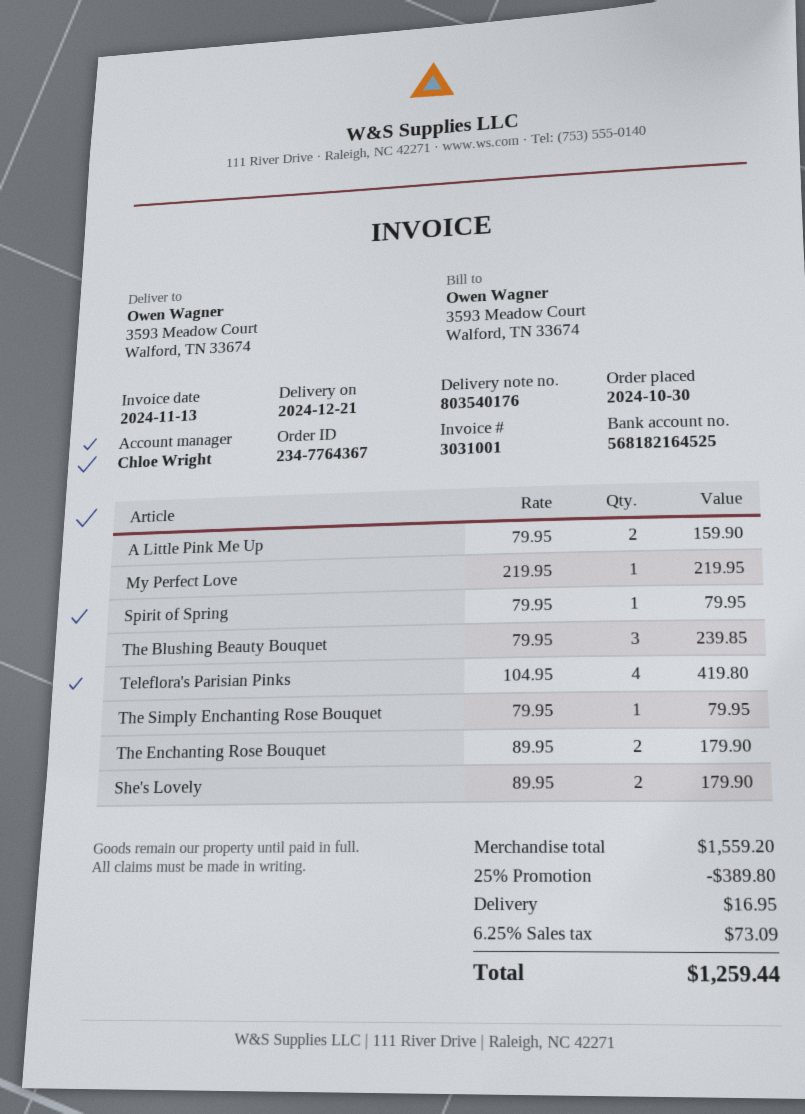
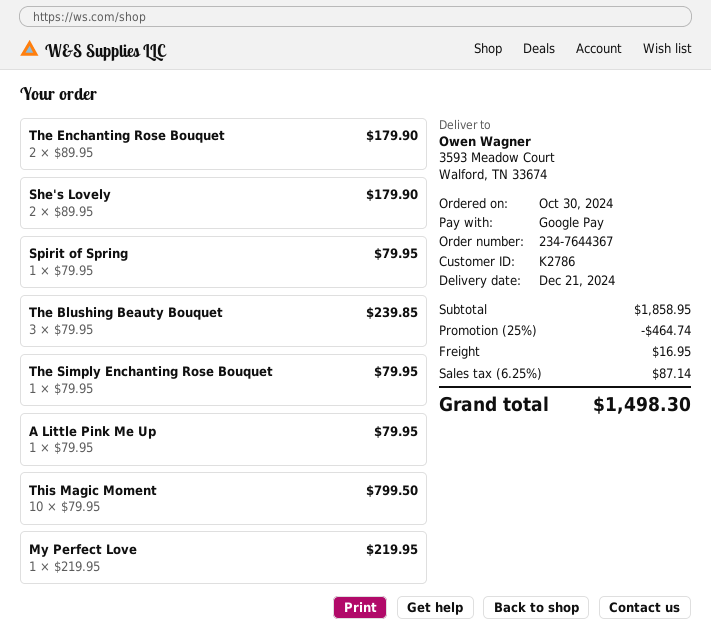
order number: 234-7764367 -> 234-7644367
A Little Pink Me Up: 2 x 79.95 = 159.90 -> 1 x 79.95 = 79.95
Teleflora's Parisian Pinks: 4 x 104.95 = 419.80 -> none
This Magic Moment: none -> 10 x 79.95 = 799.50
subtotal: 1559.20 -> 1858.95
discount: 25% = 389.80 -> 25% = 464.74
tax: 6.25% = 73.09 -> 6.25% = 87.14
total: 1259.44 -> 1498.30

